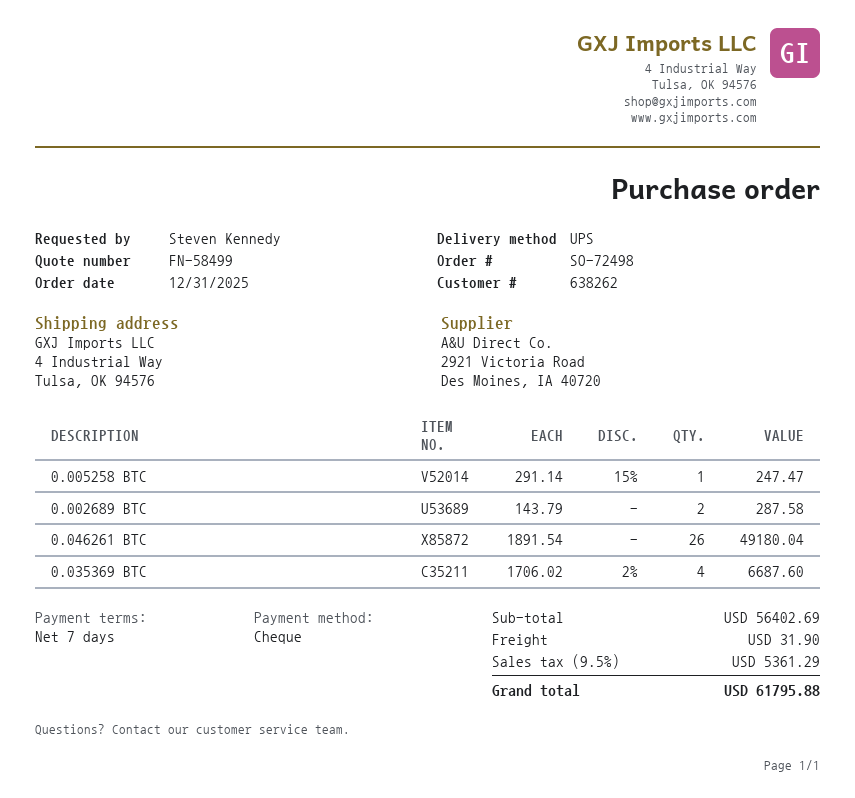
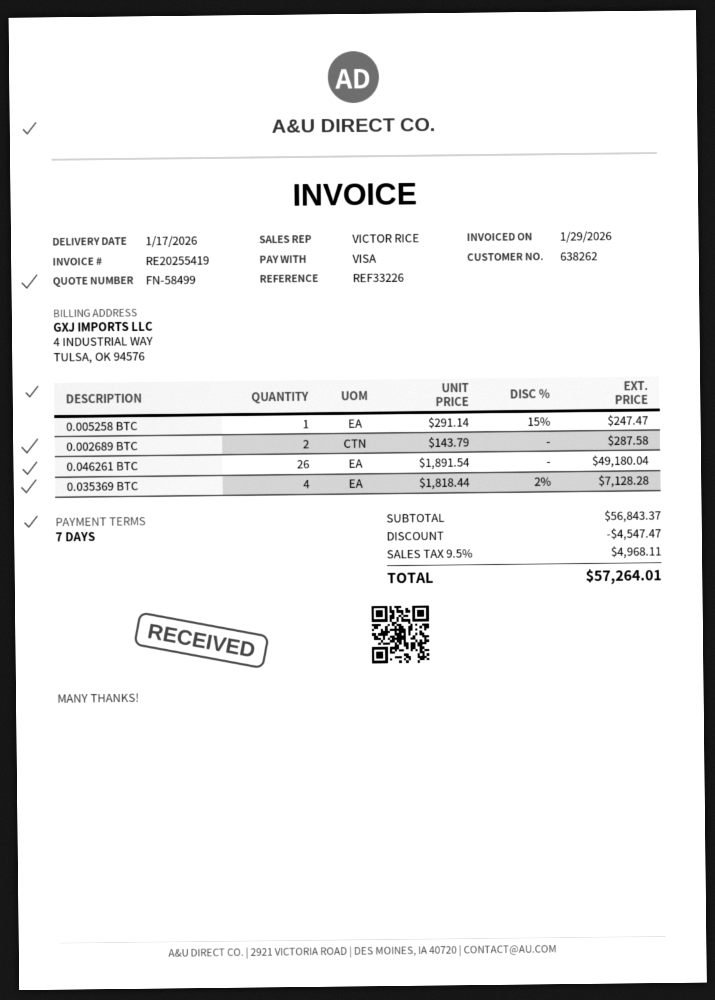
payment method: cheque -> Visa
0.035369 BTC: 4 x 1706.02 - 2% = 6687.60 -> 4 x 1818.44 - 2% = 7128.28
subtotal: 56402.69 -> 56843.37
discount: none -> 4547.47
shipping: 31.90 -> none
tax: 9.5% = 5361.29 -> 9.5% = 4968.11
total: 61795.88 -> 57264.01

